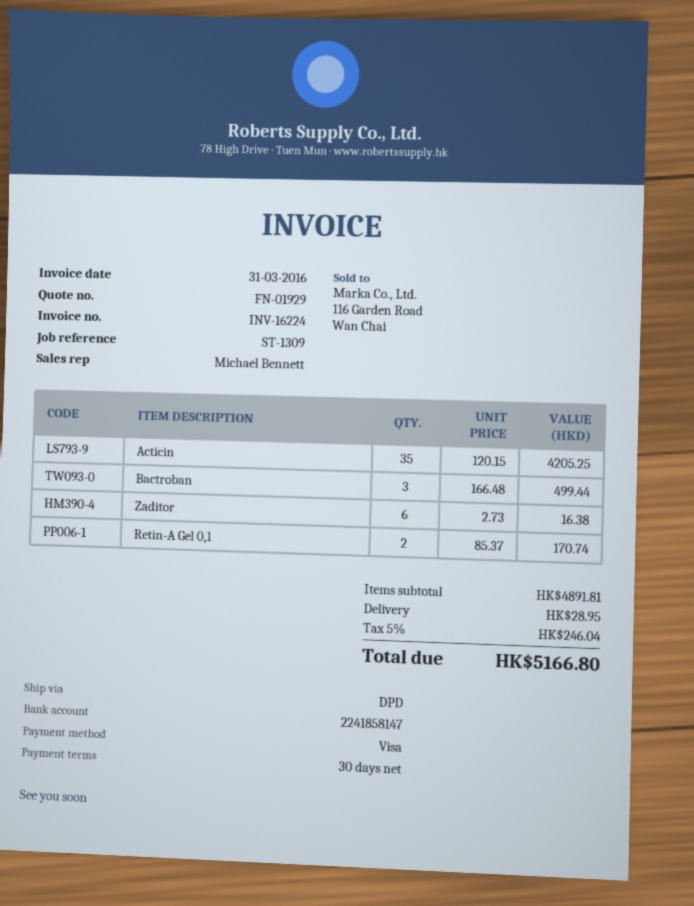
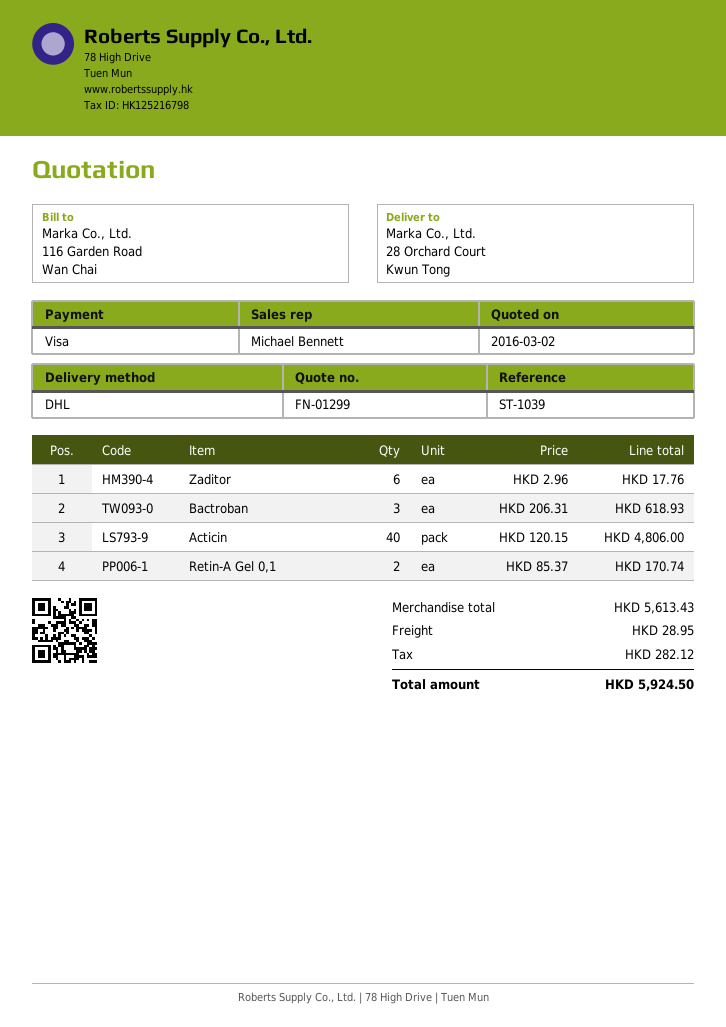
quote number: FN-01929 -> FN-01299
reference: ST-1309 -> ST-1039
shipping method: DPD -> DHL
Acticin: 35 x 120.15 = 4205.25 -> 40 x 120.15 = 4806.00
Bactroban: 3 x 166.48 = 499.44 -> 3 x 206.31 = 618.93
Zaditor: 6 x 2.73 = 16.38 -> 6 x 2.96 = 17.76
subtotal: 4891.81 -> 5613.43
tax: 246.04 -> 282.12
total: 5166.80 -> 5924.50

